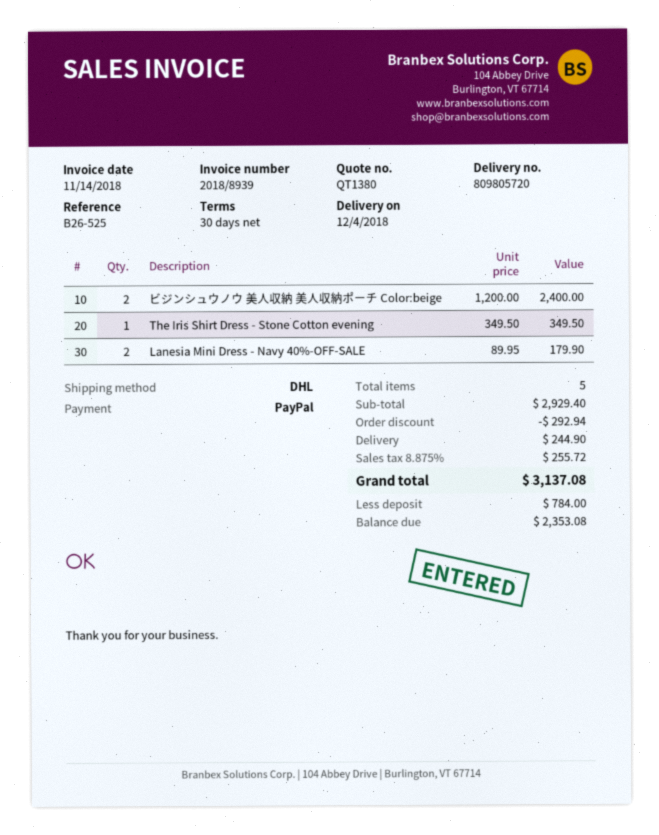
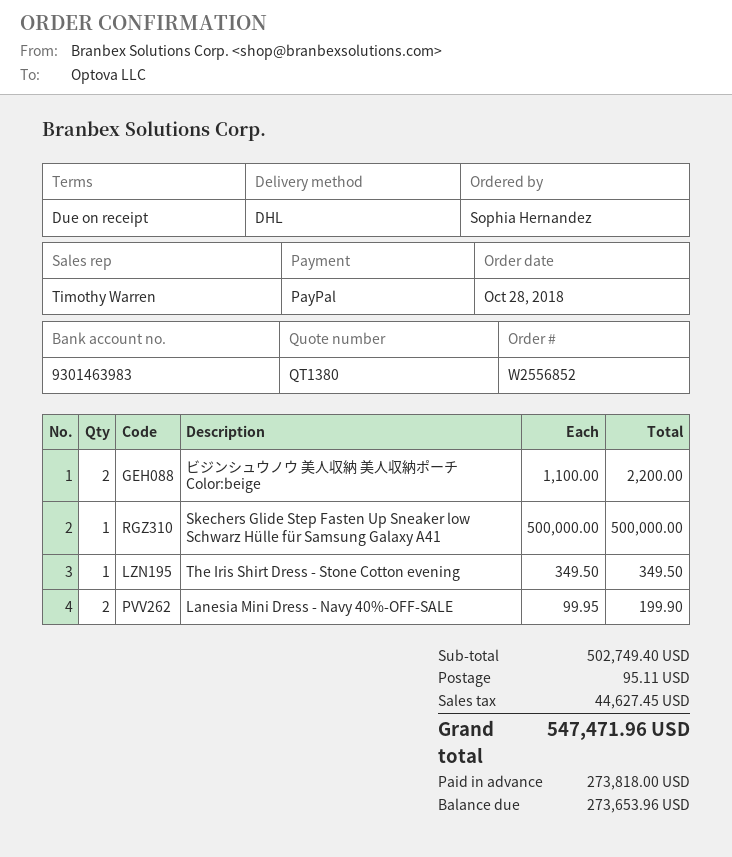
payment terms: 30 days -> on receipt
ビジンシュウノウ 美人収納 美人収納ポーチ Color:beige: 2 x 1200.00 = 2400.00 -> 2 x 1100.00 = 2200.00
Lanesia Mini Dress - Navy 40%-OFF-SALE: 2 x 89.95 = 179.90 -> 2 x 99.95 = 199.90
Skechers Glide Step Fasten Up Sneaker low Schwarz Hülle für Samsung Galaxy A41: none -> 1 x 500000.00 = 500000.00
subtotal: 2929.40 -> 502749.40
discount: 292.94 -> none
shipping: 244.90 -> 95.11
tax: 255.72 -> 44627.45
total: 3137.08 -> 547471.96
deposit: 784.00 -> 273818.00
balance: 2353.08 -> 273653.96

